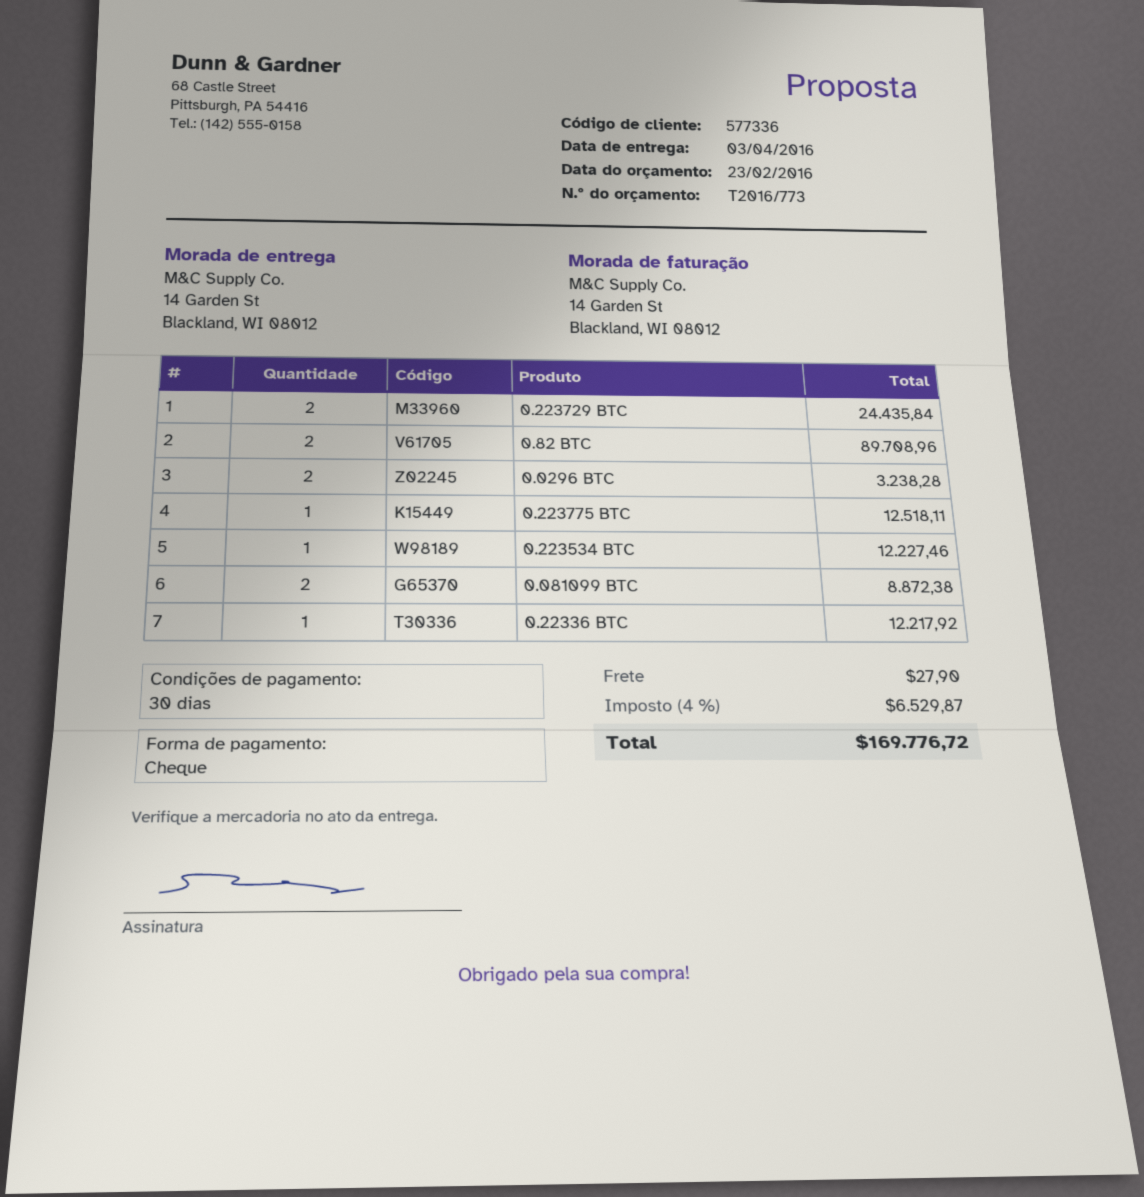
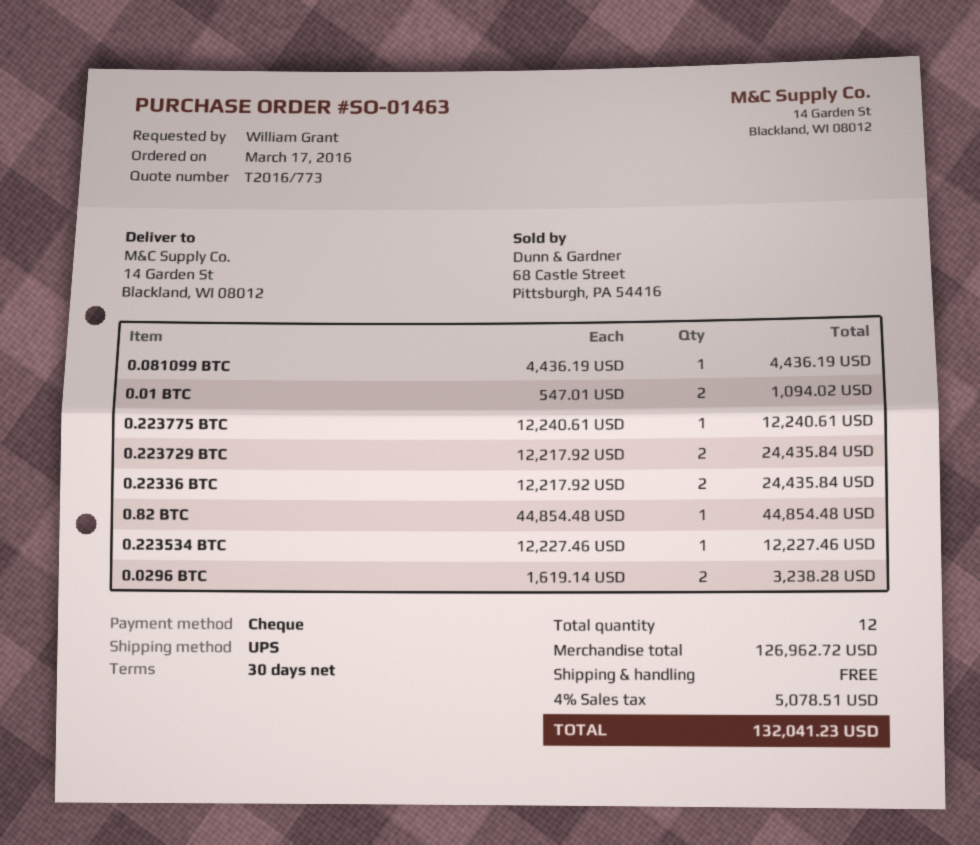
0.82 BTC: 2 for 89708.96 -> 1 for 44854.48
0.223775 BTC: 1 for 12518.11 -> 1 for 12240.61
0.081099 BTC: 2 for 8872.38 -> 1 for 4436.19
0.22336 BTC: 1 for 12217.92 -> 2 for 24435.84
0.01 BTC: none -> 2 for 1094.02
shipping: 27.90 -> 0.00
tax: 4% = 6529.87 -> 4% = 5078.51
total: 169776.72 -> 132041.23

